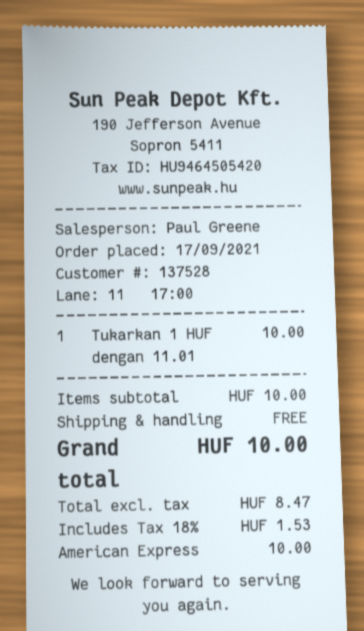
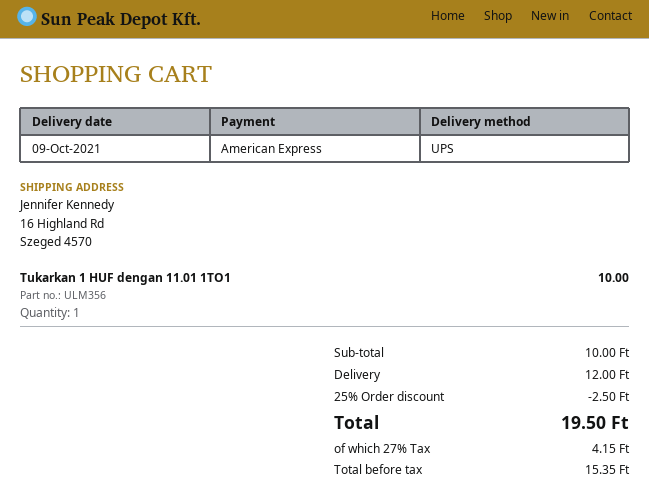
discount: none -> 25% = 2.50
shipping: 0.00 -> 12.00
net: 8.47 -> 15.35
tax: 18% = 1.53 -> 27% = 4.15
total: 10.00 -> 19.50

